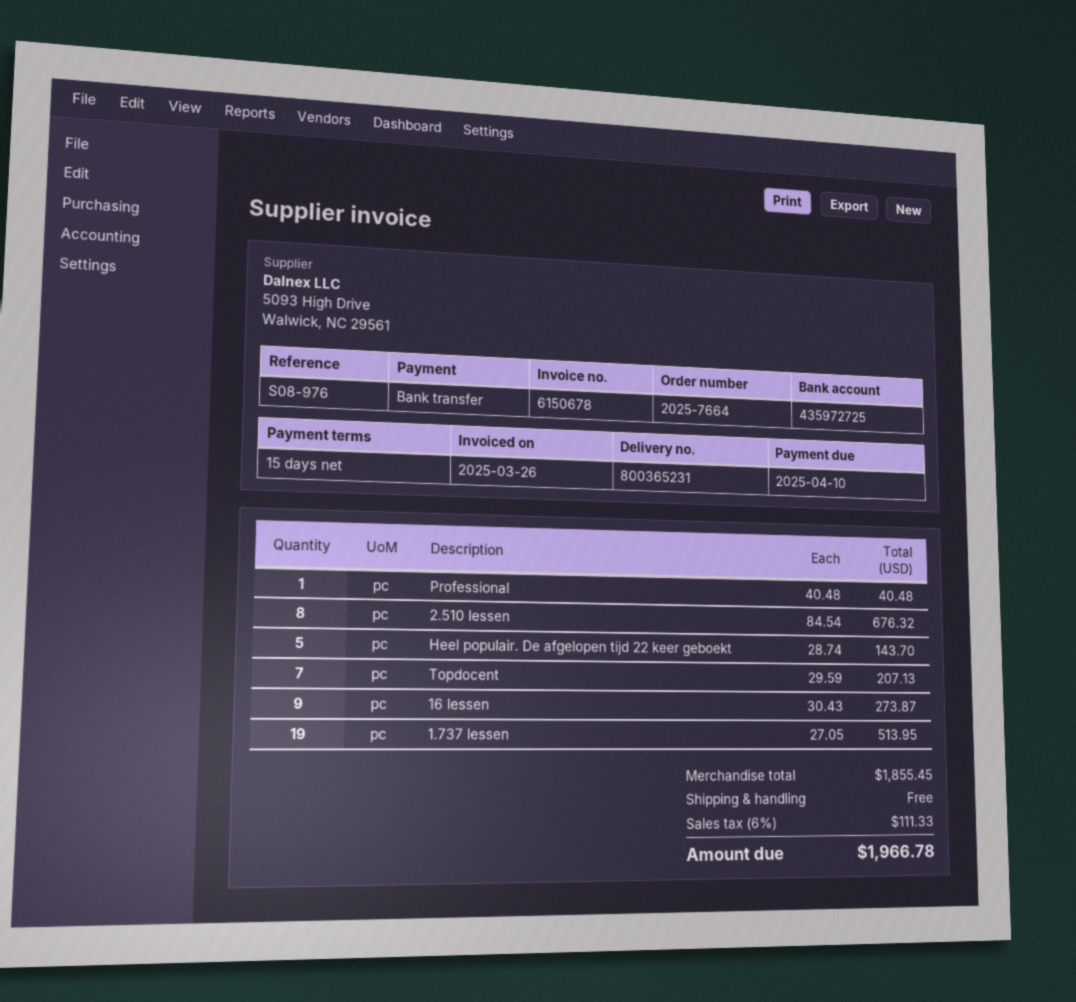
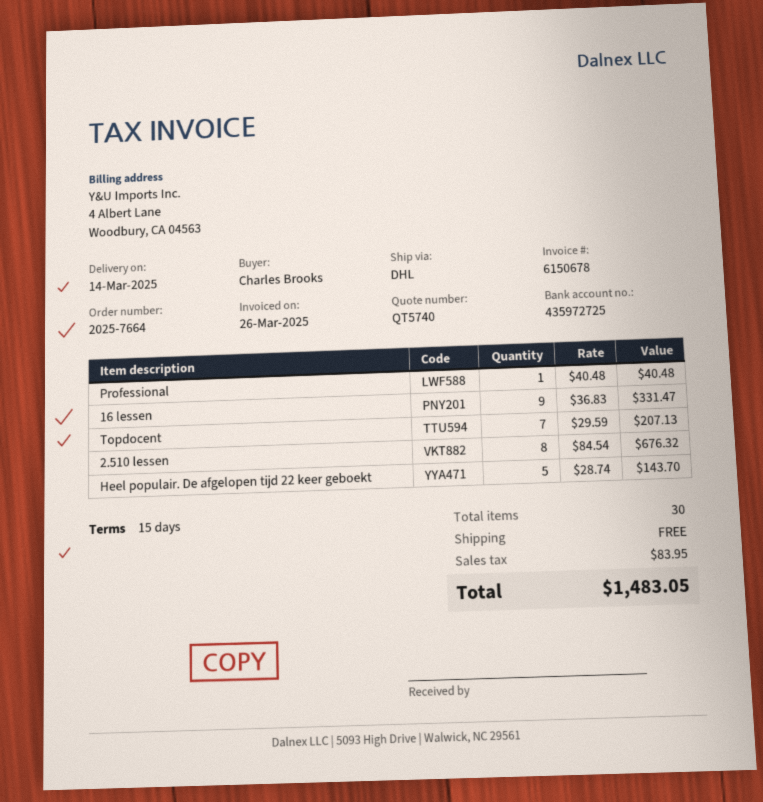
16 lessen: 9 x 30.43 = 273.87 -> 9 x 36.83 = 331.47
1.737 lessen: 19 x 27.05 = 513.95 -> none
tax: 111.33 -> 83.95
total: 1966.78 -> 1483.05

